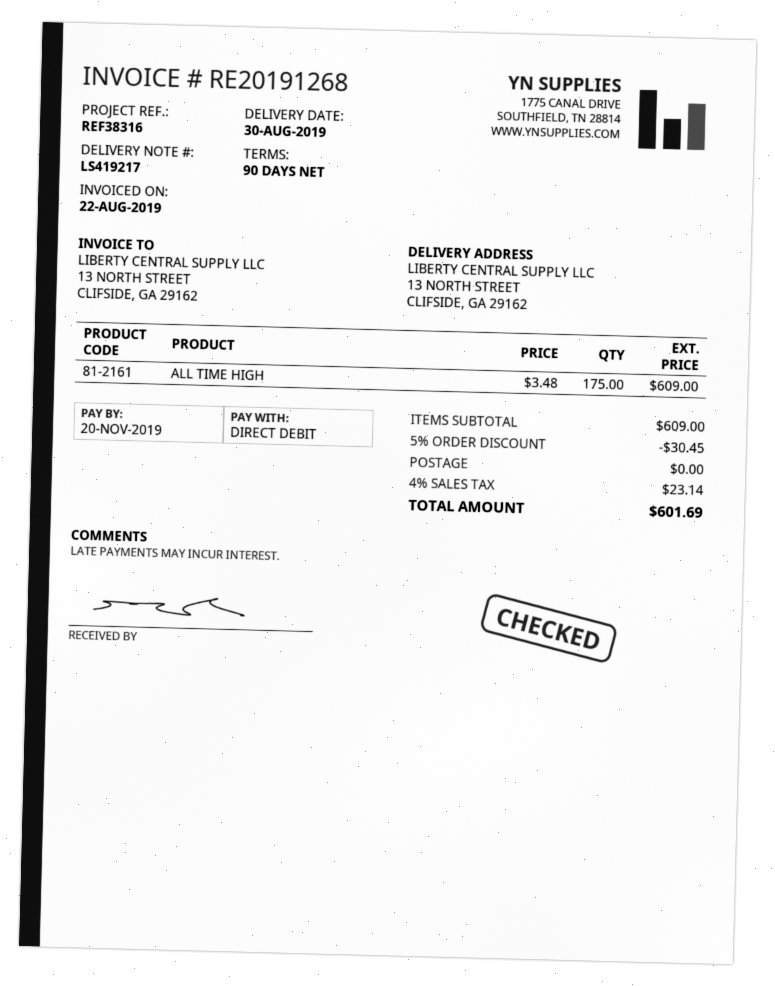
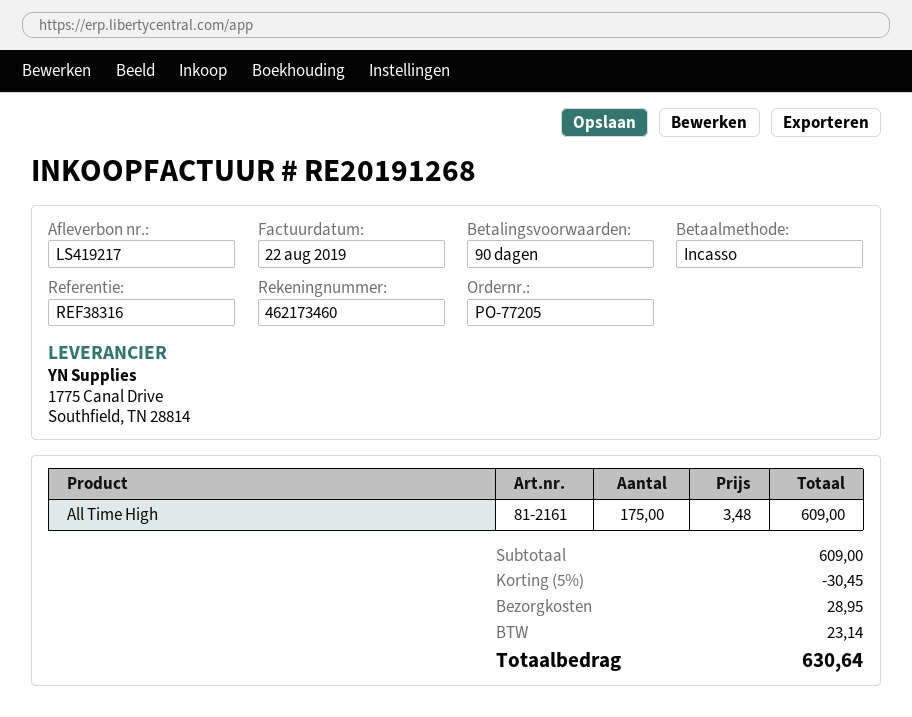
shipping: 0.00 -> 28.95
total: 601.69 -> 630.64

